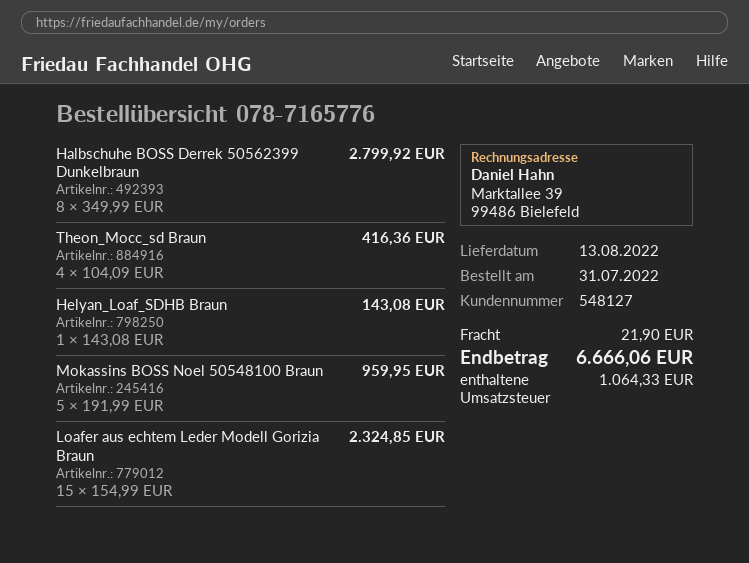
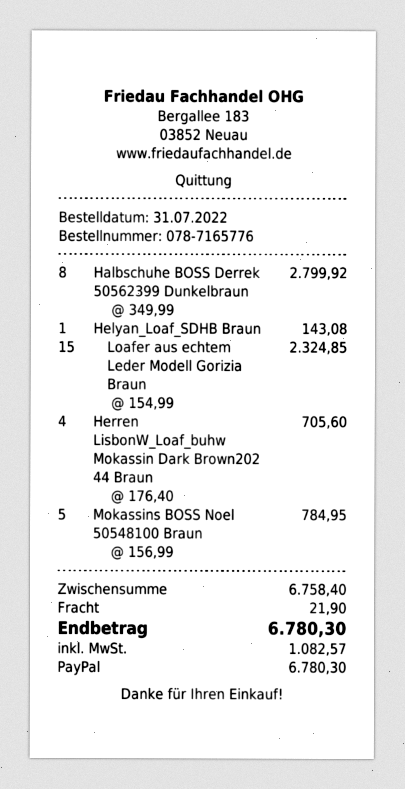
Theon_Mocc_sd Braun: 4 x 104.09 = 416.36 -> none
Mokassins BOSS Noel 50548100 Braun: 5 x 191.99 = 959.95 -> 5 x 156.99 = 784.95
Herren LisbonW_Loaf_buhw Mokassin Dark Brown202 44 Braun: none -> 4 x 176.40 = 705.60
tax: 1064.33 -> 1082.57
total: 6666.06 -> 6780.30

